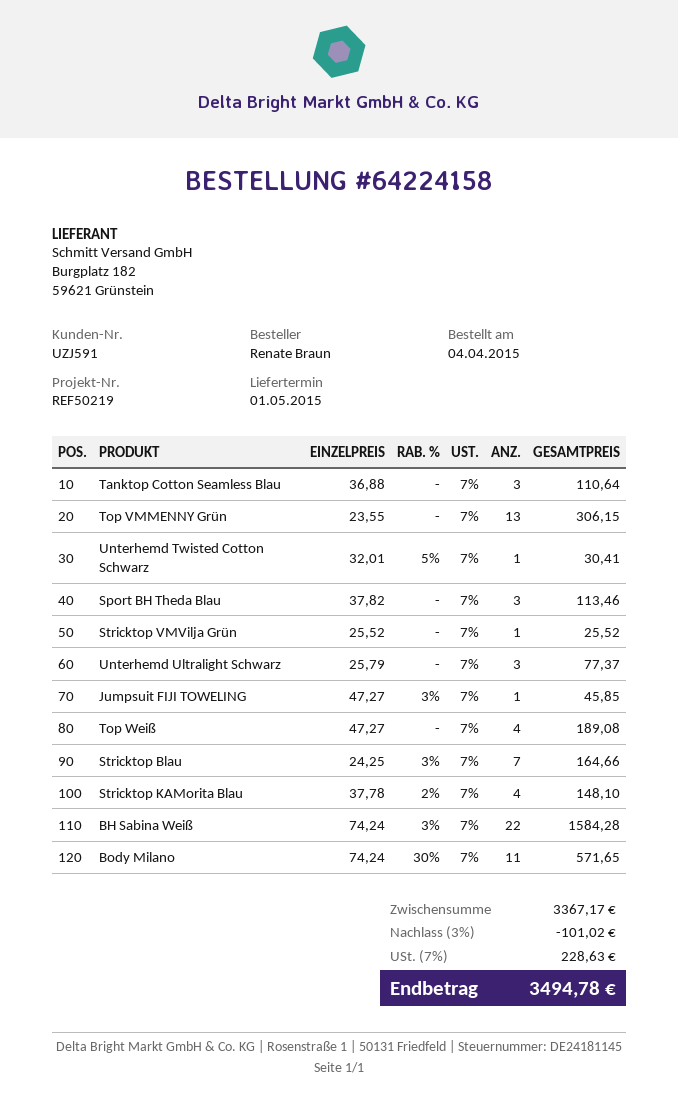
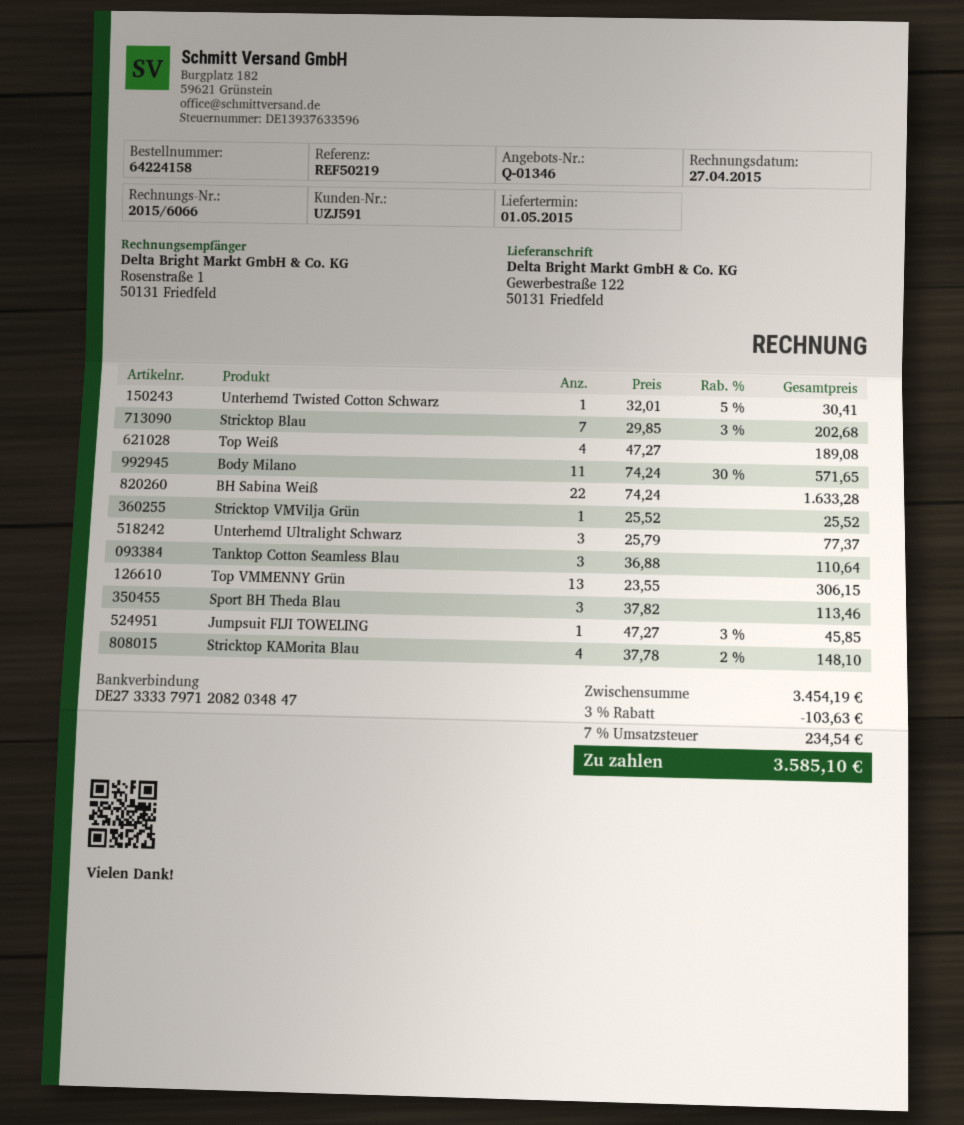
Stricktop Blau: 7 x 24.25 - 3% = 164.66 -> 7 x 29.85 - 3% = 202.68
BH Sabina Weiß: 22 x 74.24 - 3% = 1584.28 -> 22 x 74.24 = 1633.28
subtotal: 3367.17 -> 3454.19
discount: 3% = 101.02 -> 3% = 103.63
tax: 7% = 228.63 -> 7% = 234.54
total: 3494.78 -> 3585.10

